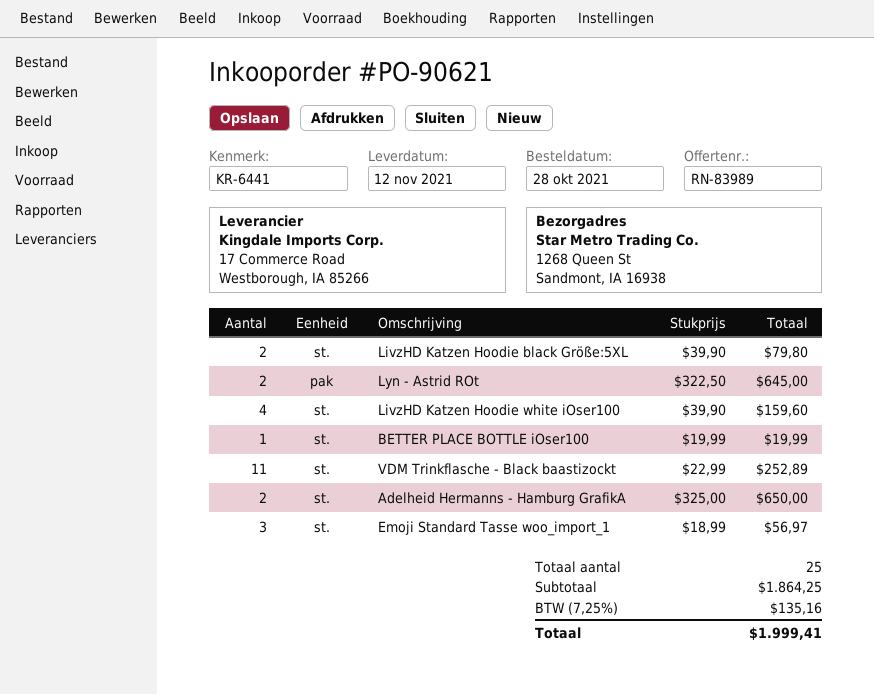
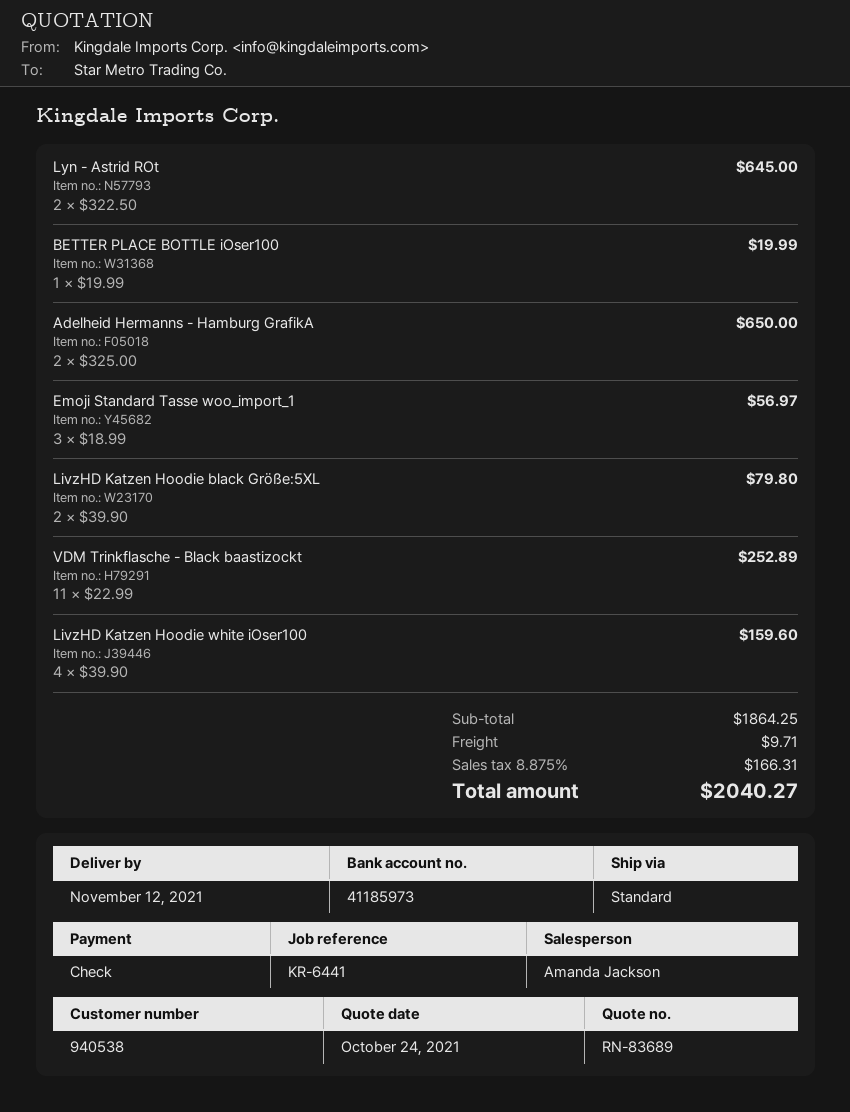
quote number: RN-83989 -> RN-83689
shipping: none -> 9.71
tax: 7.25% = 135.16 -> 8.875% = 166.31
total: 1999.41 -> 2040.27

